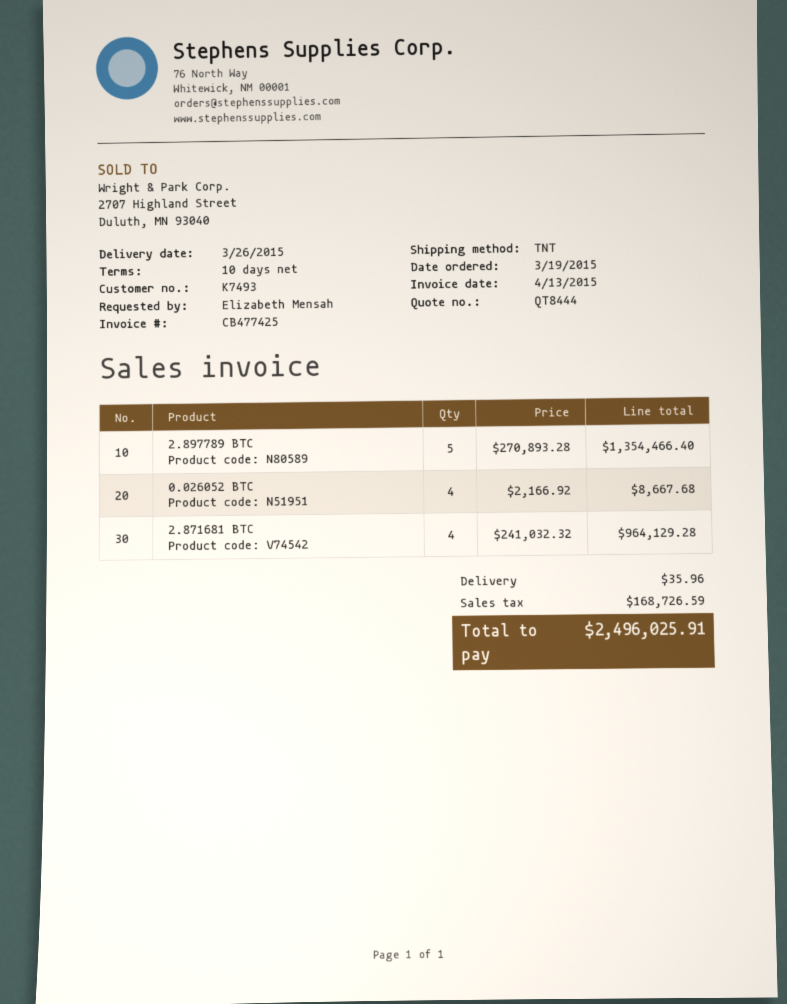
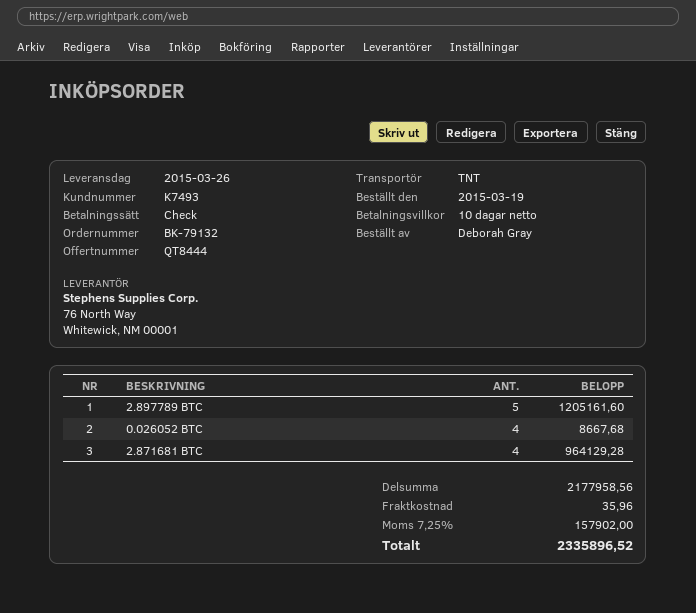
ordered by: Elizabeth Mensah -> Deborah Gray
2.897789 BTC: 5 for 1354466.40 -> 5 for 1205161.60
tax: 168726.59 -> 157902.00
total: 2496025.91 -> 2335896.52

